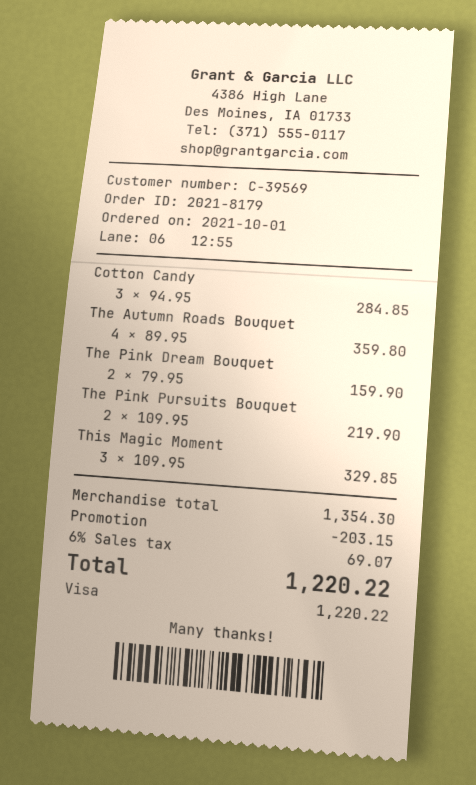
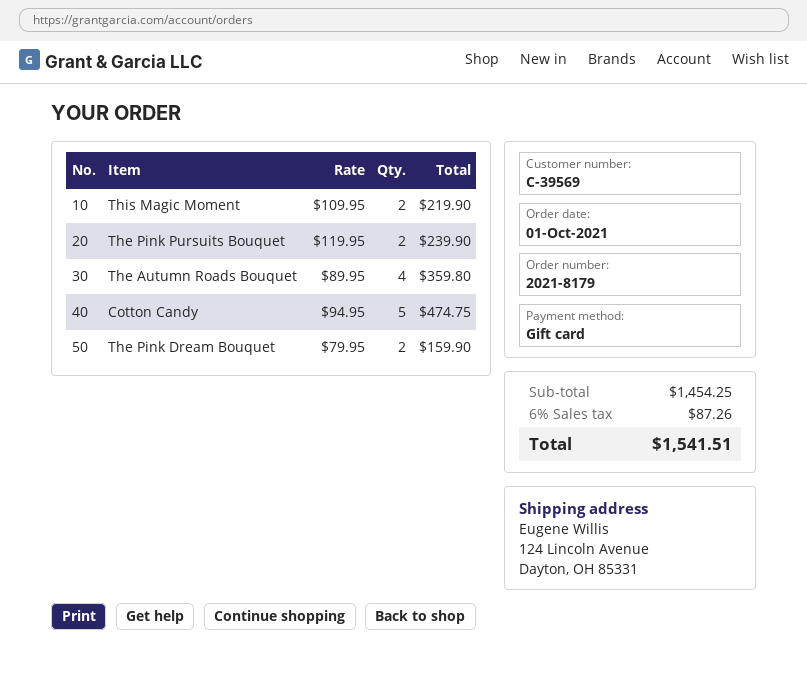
payment method: Visa -> gift card
Cotton Candy: 3 x 94.95 = 284.85 -> 5 x 94.95 = 474.75
The Pink Pursuits Bouquet: 2 x 109.95 = 219.90 -> 2 x 119.95 = 239.90
This Magic Moment: 3 x 109.95 = 329.85 -> 2 x 109.95 = 219.90
subtotal: 1354.30 -> 1454.25
discount: 203.15 -> none
tax: 6% = 69.07 -> 6% = 87.26
total: 1220.22 -> 1541.51

